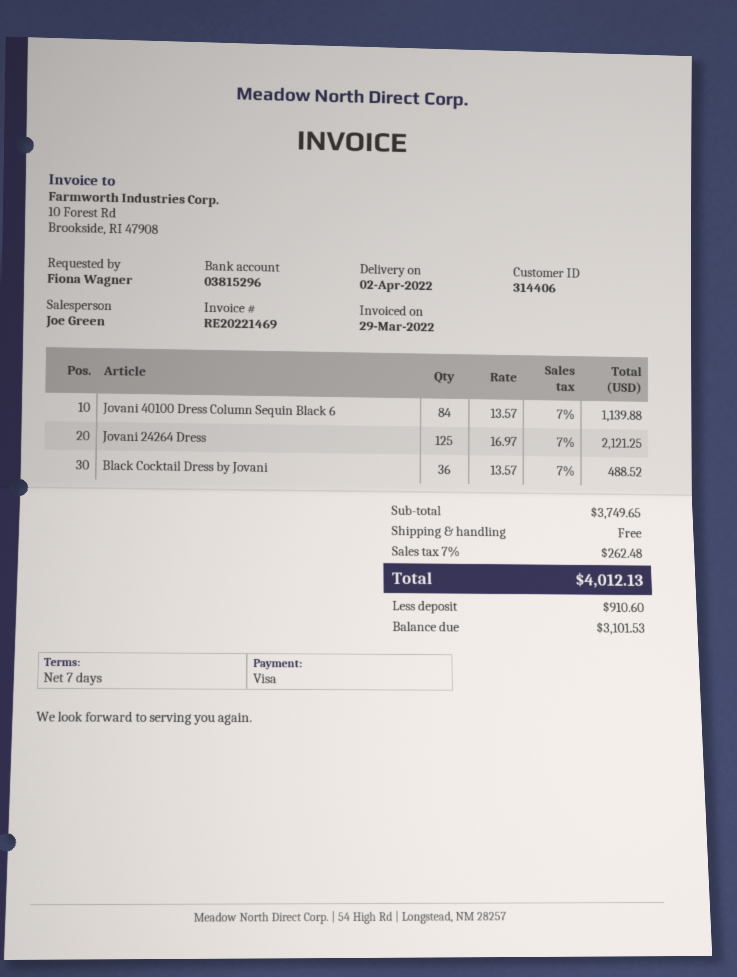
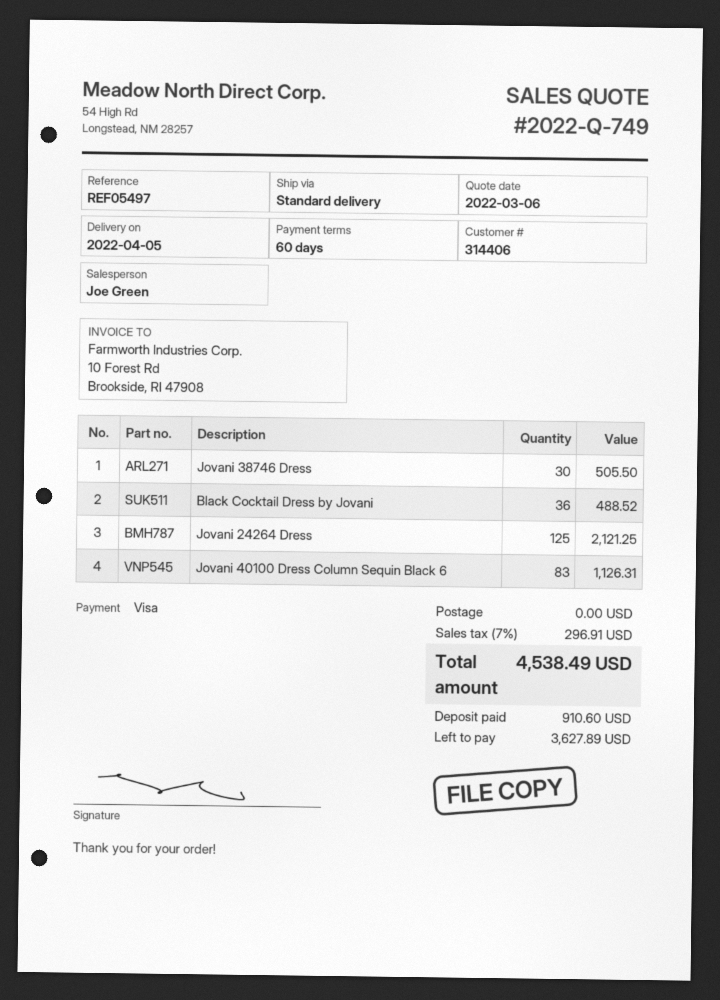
delivery date: 2022-04-02 -> 2022-04-05
payment terms: 7 days -> 60 days
Jovani 40100 Dress Column Sequin Black 6: 84 for 1139.88 -> 83 for 1126.31
Jovani 38746 Dress: none -> 30 for 505.50
tax: 7% = 262.48 -> 7% = 296.91
total: 4012.13 -> 4538.49
balance: 3101.53 -> 3627.89

